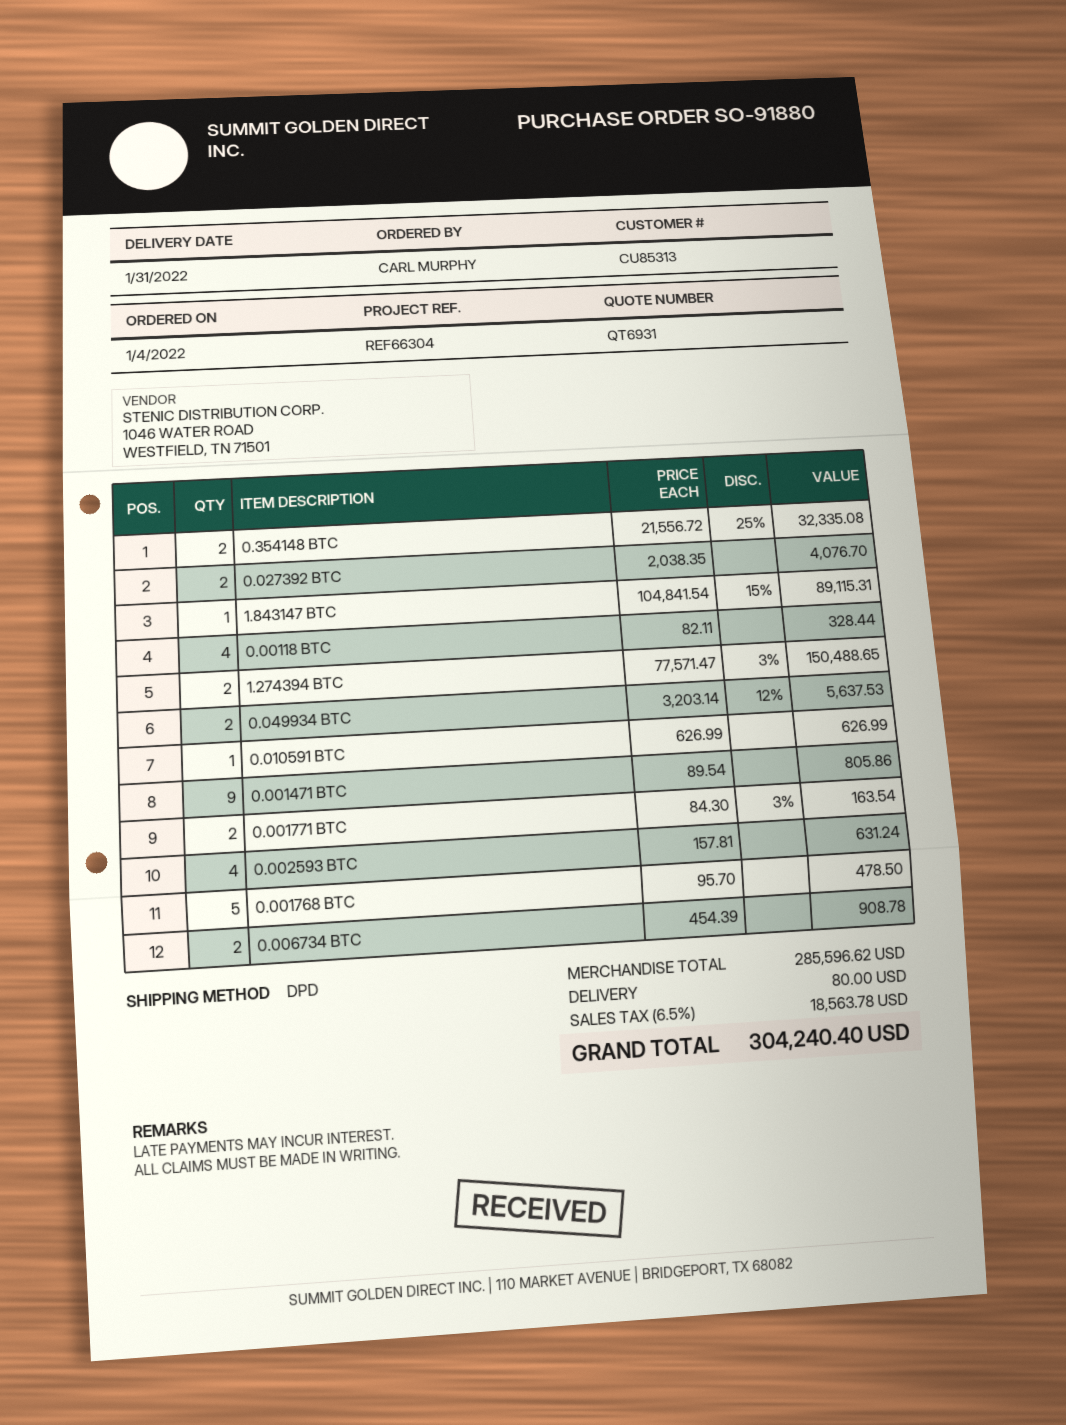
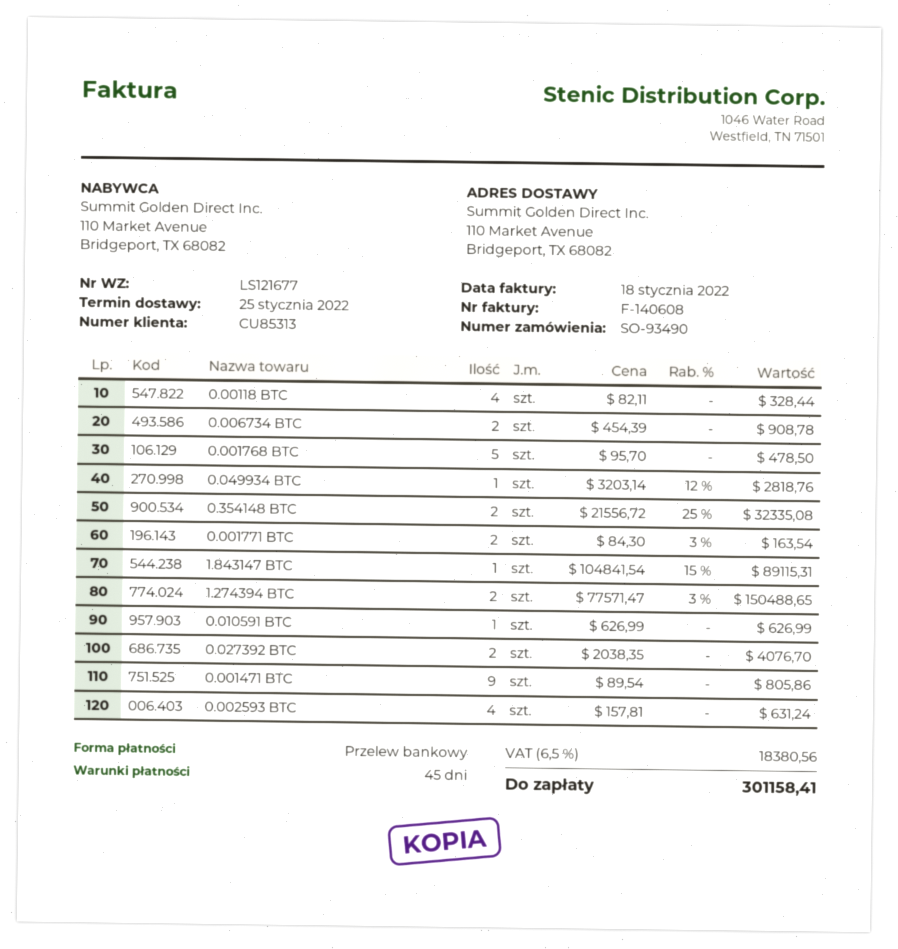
order number: SO-91880 -> SO-93490
delivery date: 2022-01-31 -> 2022-01-25
0.049934 BTC: 2 x 3203.14 - 12% = 5637.53 -> 1 x 3203.14 - 12% = 2818.76
shipping: 80.00 -> none
tax: 6.5% = 18563.78 -> 6.5% = 18380.56
total: 304240.40 -> 301158.41

